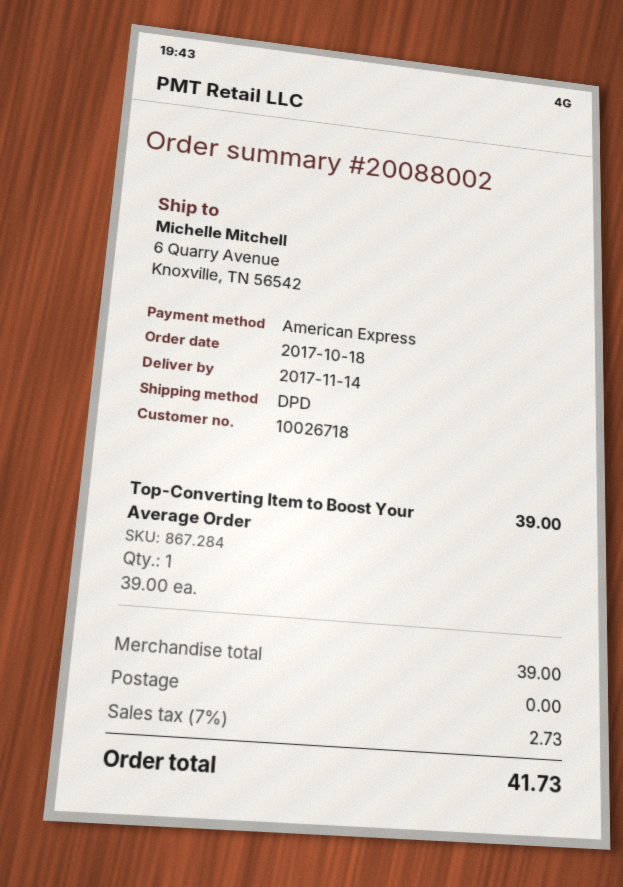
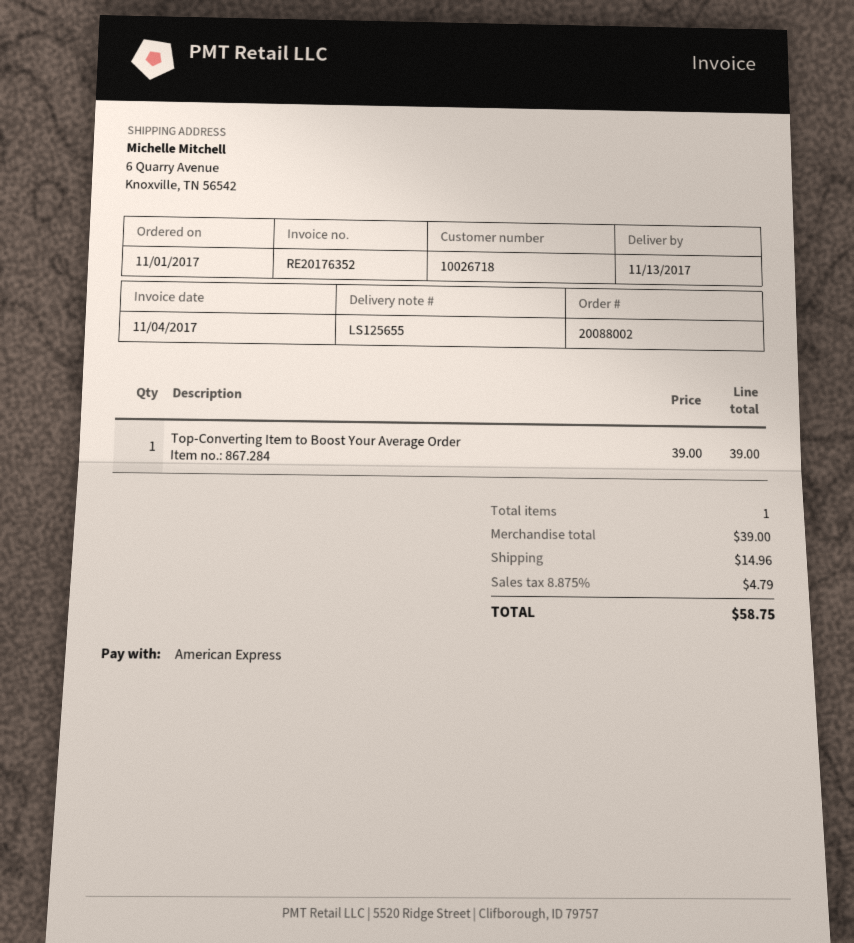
order date: 2017-10-18 -> 2017-11-01
delivery date: 2017-11-14 -> 2017-11-13
shipping: 0.00 -> 14.96
tax: 7% = 2.73 -> 8.875% = 4.79
total: 41.73 -> 58.75

